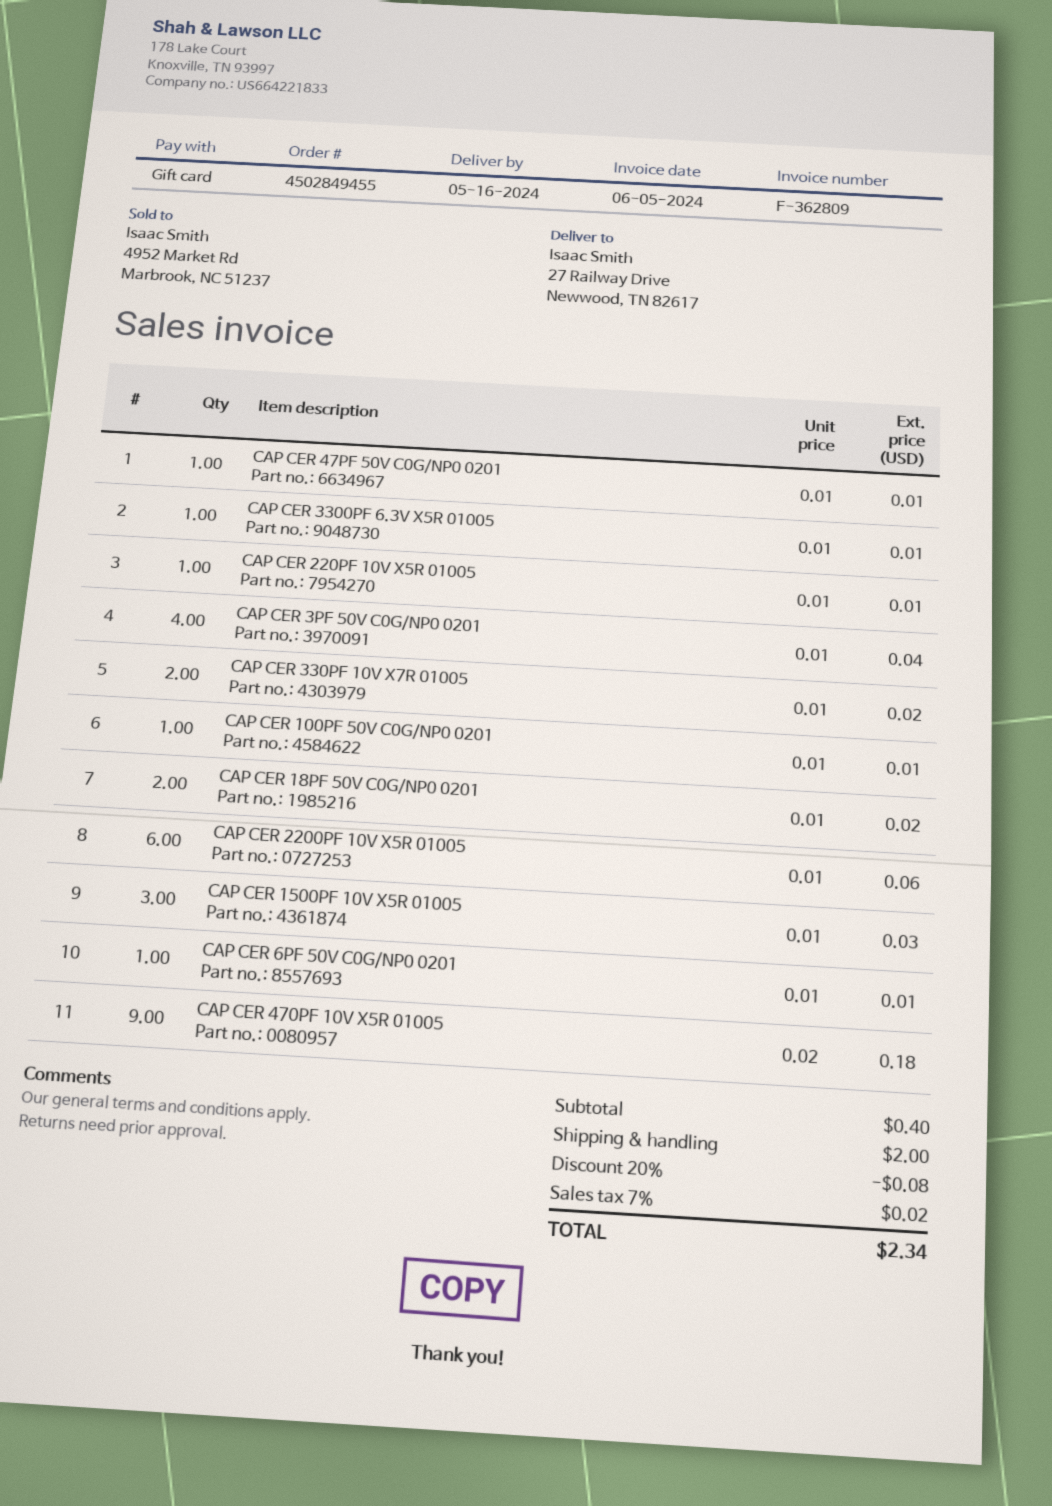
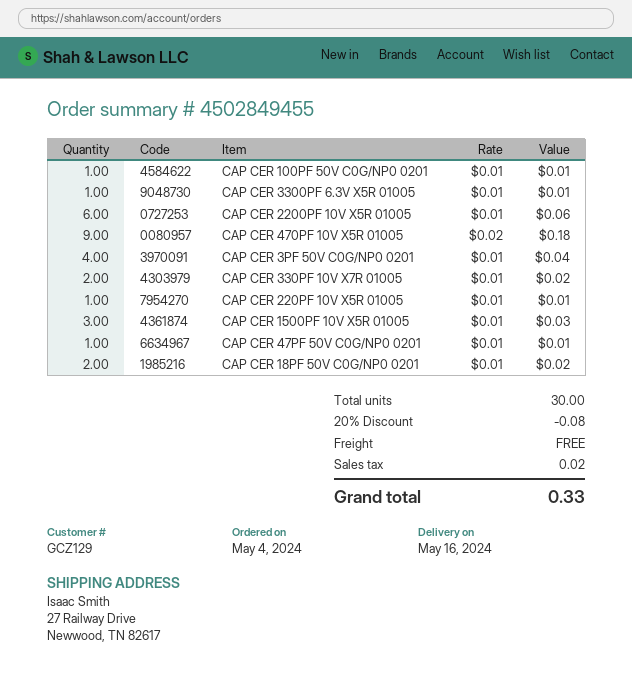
CAP CER 6PF 50V C0G/NP0 0201: 1 x 0.01 = 0.01 -> none
shipping: 2.00 -> 0.00
total: 2.34 -> 0.33

